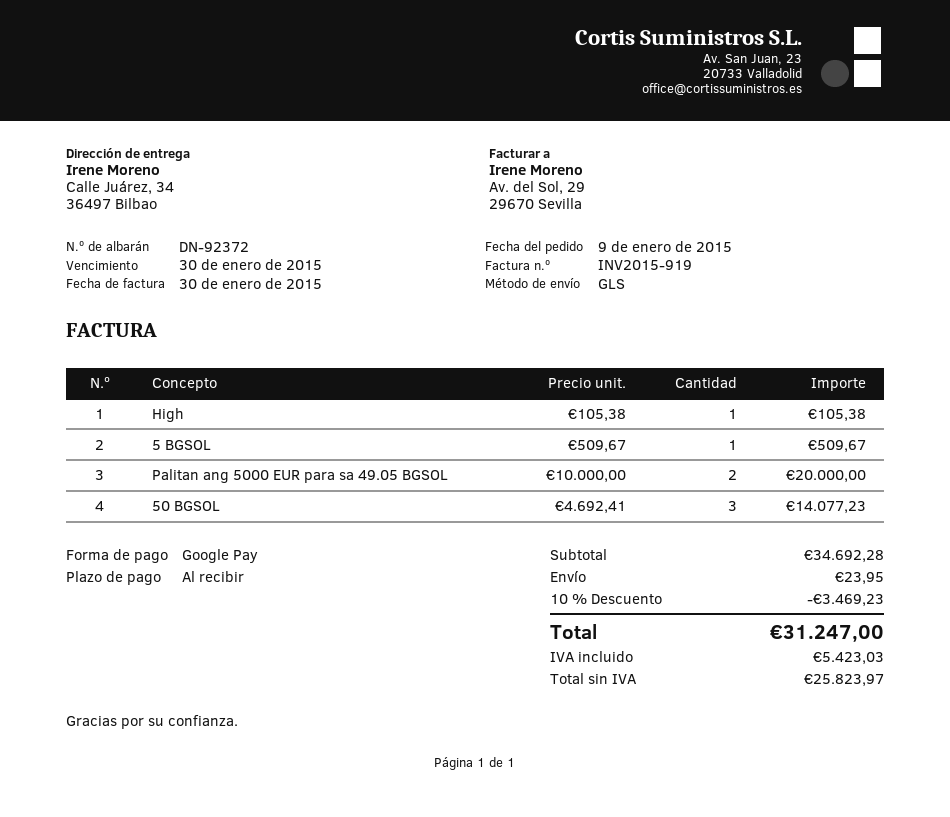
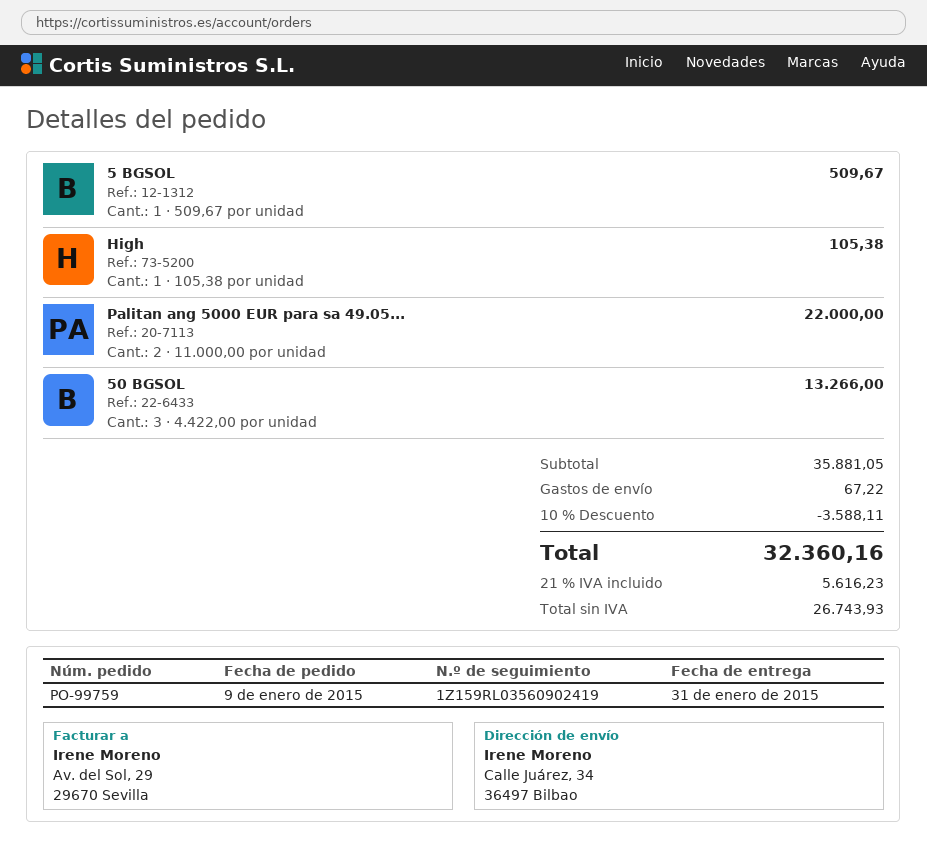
Palitan ang 5000 EUR para sa 49.05 BGSOL: 2 x 10000.00 = 20000.00 -> 2 x 11000.00 = 22000.00
50 BGSOL: 3 x 4692.41 = 14077.23 -> 3 x 4422.00 = 13266.00
subtotal: 34692.28 -> 35881.05
discount: 10% = 3469.23 -> 10% = 3588.11
shipping: 23.95 -> 67.22
net: 25823.97 -> 26743.93
tax: 5423.03 -> 5616.23
total: 31247.00 -> 32360.16

